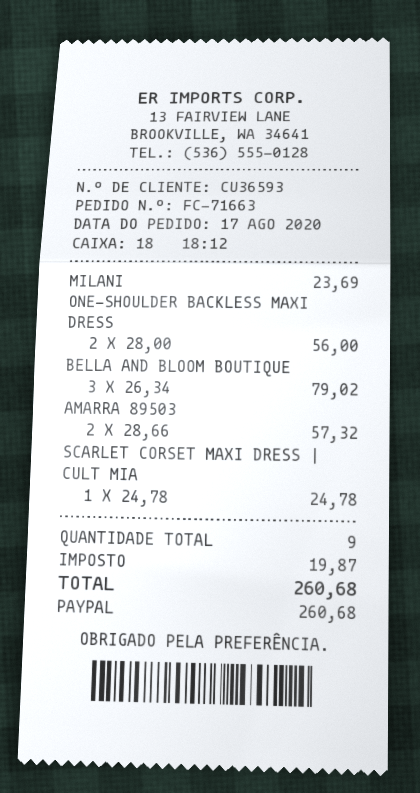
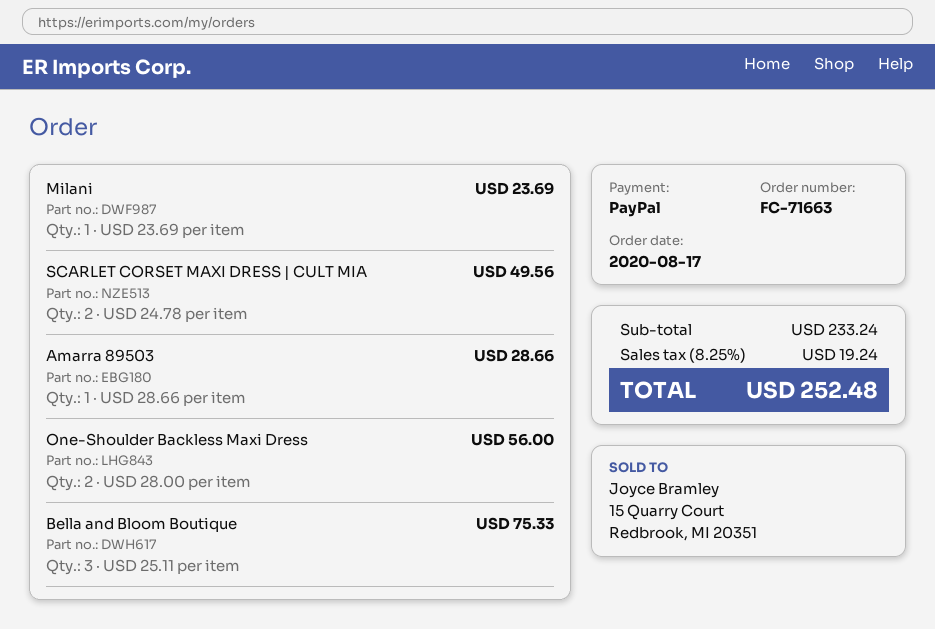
BELLA AND BLOOM BOUTIQUE: 3 x 26.34 = 79.02 -> 3 x 25.11 = 75.33
AMARRA 89503: 2 x 28.66 = 57.32 -> 1 x 28.66 = 28.66
SCARLET CORSET MAXI DRESS | CULT MIA: 1 x 24.78 = 24.78 -> 2 x 24.78 = 49.56
tax: 19.87 -> 19.24
total: 260.68 -> 252.48

